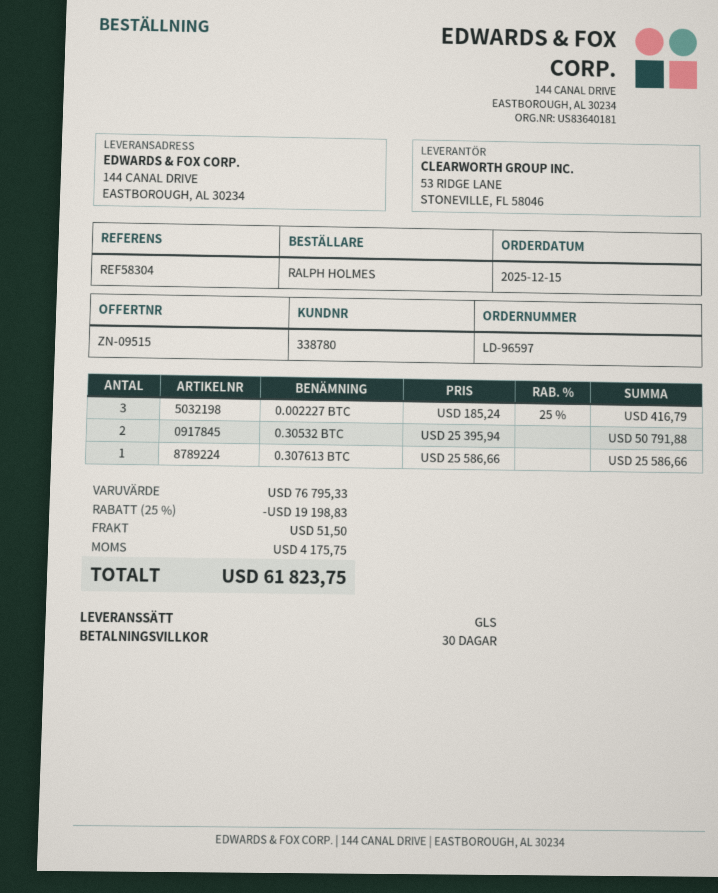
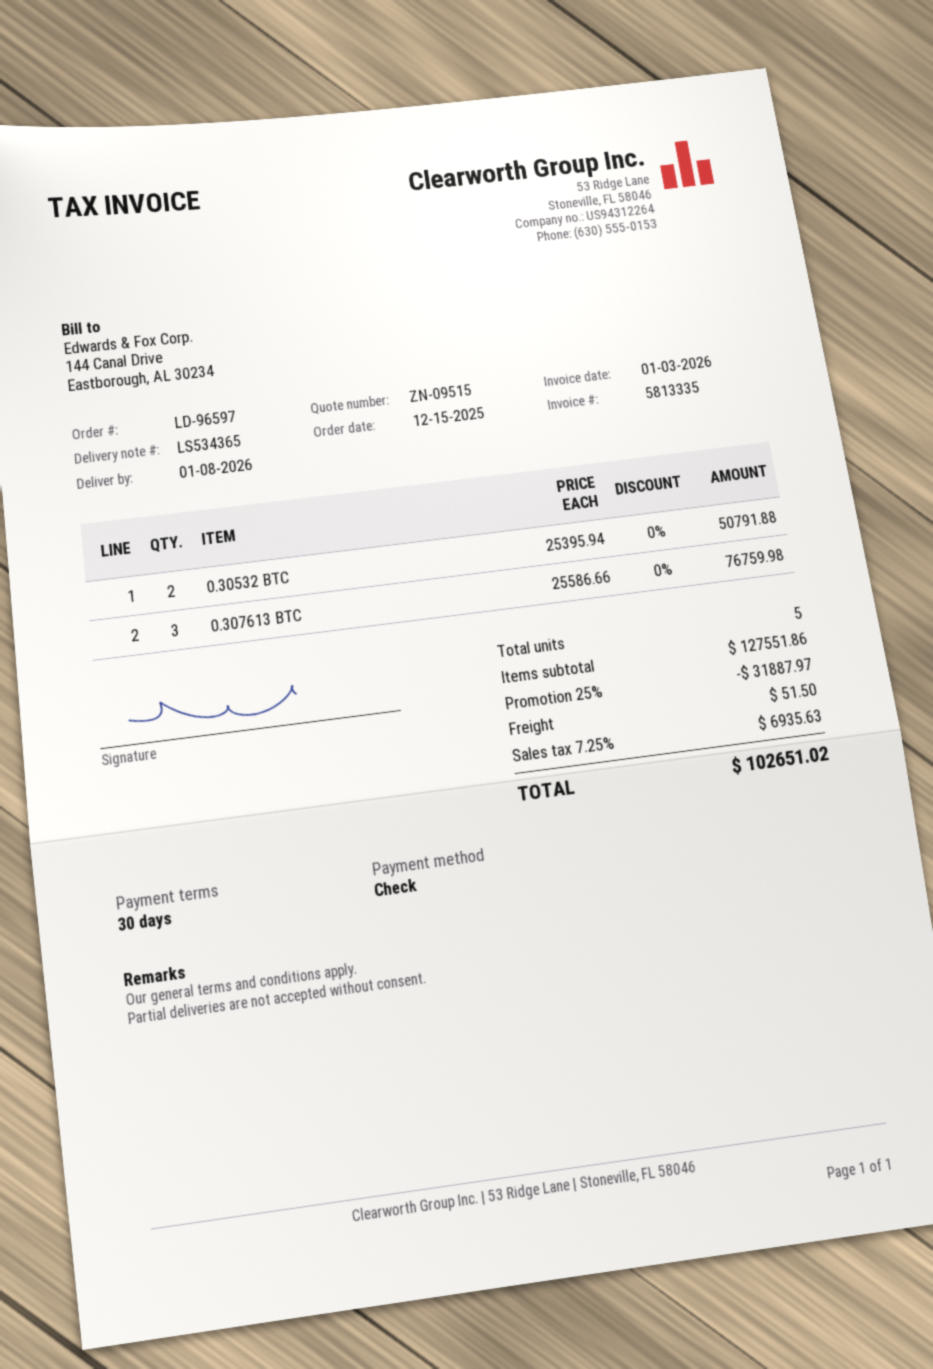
0.002227 BTC: 3 x 185.24 - 25% = 416.79 -> none
0.307613 BTC: 1 x 25586.66 = 25586.66 -> 3 x 25586.66 = 76759.98
subtotal: 76795.33 -> 127551.86
discount: 25% = 19198.83 -> 25% = 31887.97
tax: 4175.75 -> 6935.63
total: 61823.75 -> 102651.02

